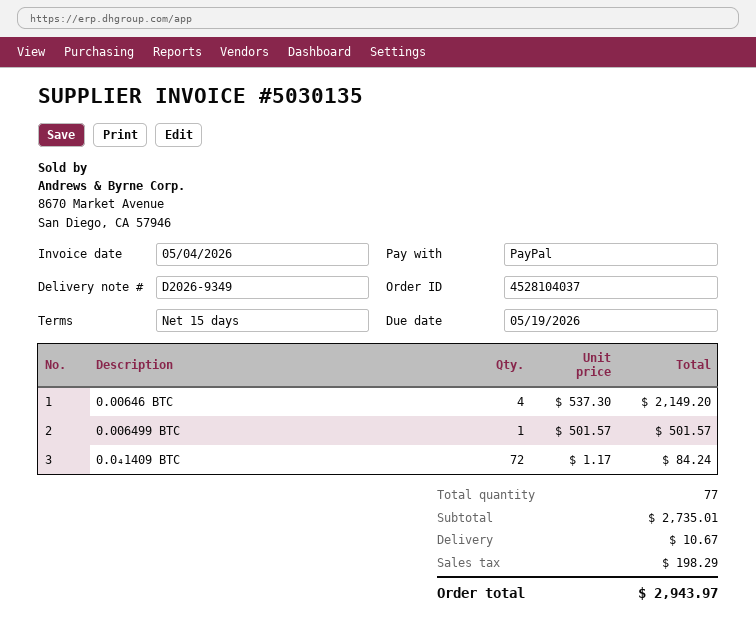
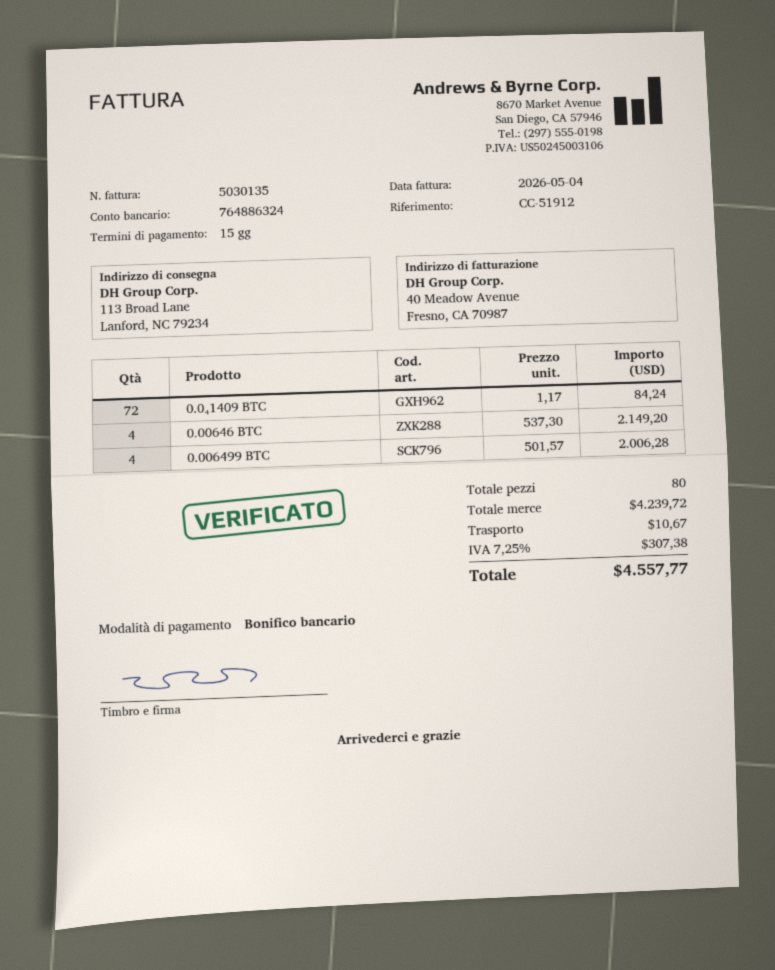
payment method: PayPal -> bank transfer
0.006499 BTC: 1 x 501.57 = 501.57 -> 4 x 501.57 = 2006.28
total quantity: 77 -> 80
subtotal: 2735.01 -> 4239.72
tax: 198.29 -> 307.38
total: 2943.97 -> 4557.77

